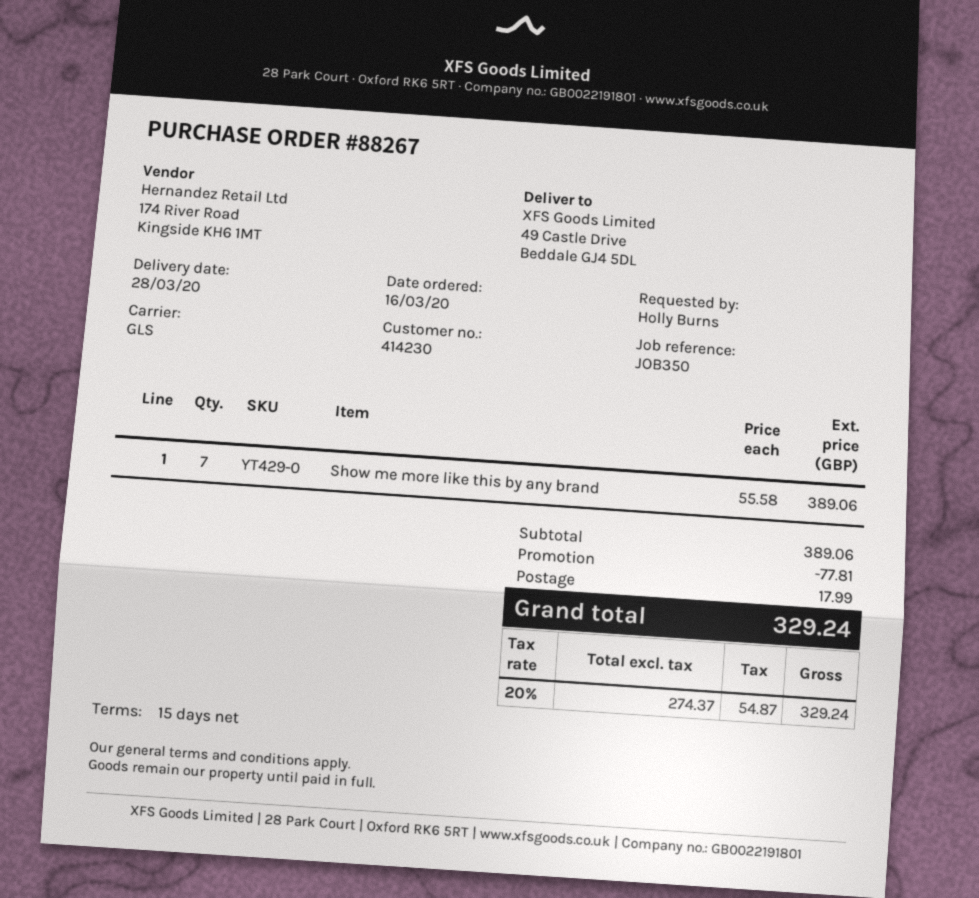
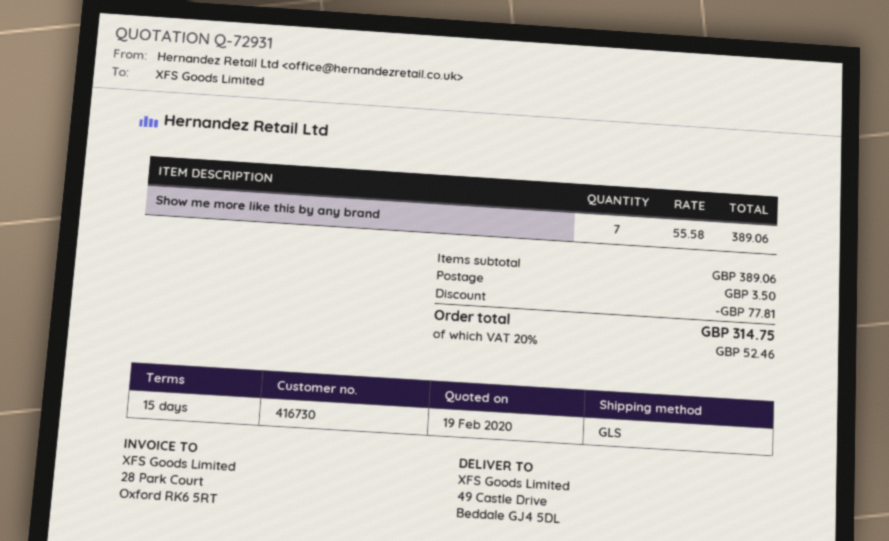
customer number: 414230 -> 416730
shipping: 17.99 -> 3.50
tax: 20% = 54.87 -> 20% = 52.46
total: 329.24 -> 314.75

